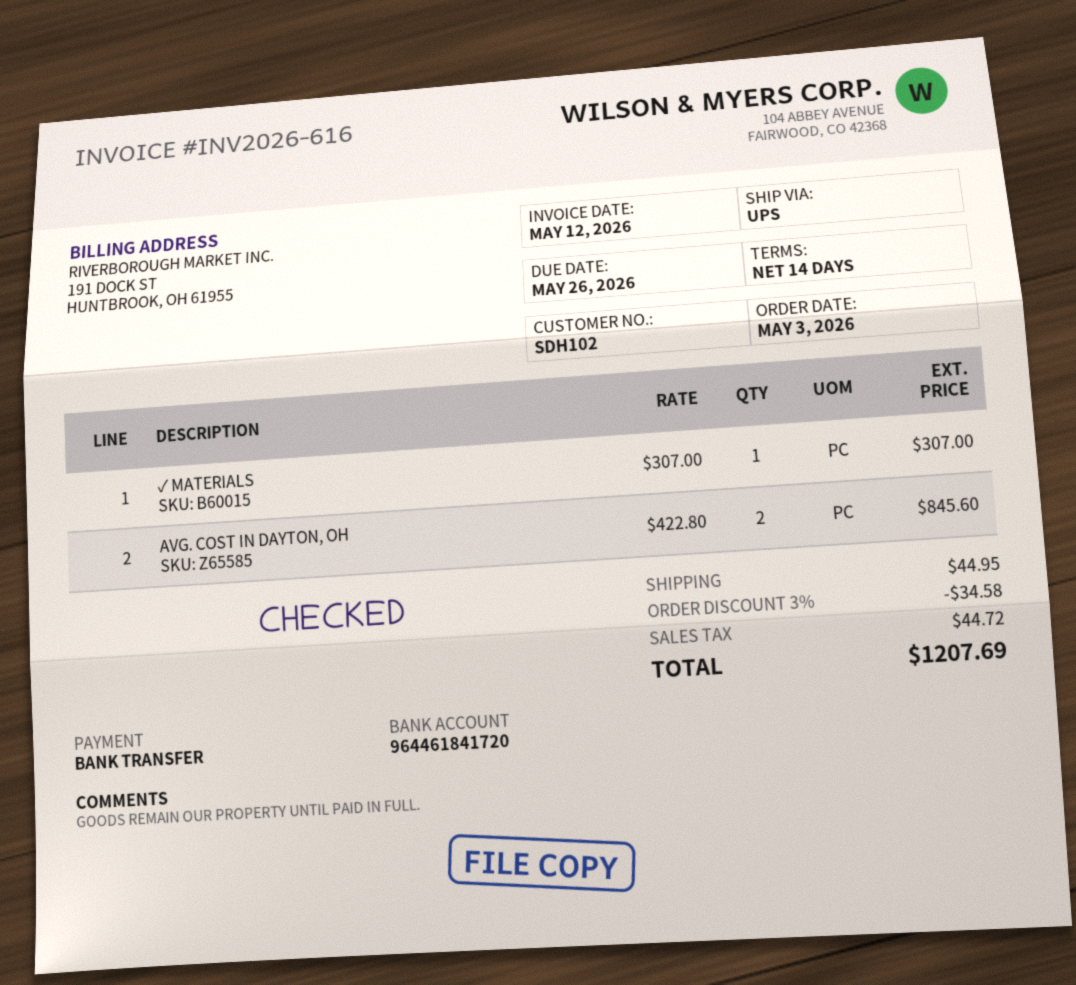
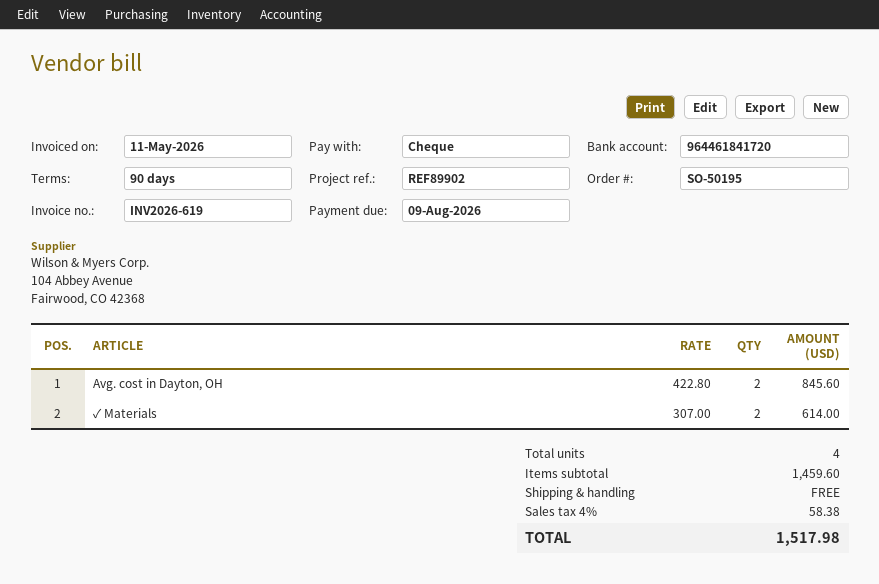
invoice number: INV2026-616 -> INV2026-619
invoice date: 2026-05-12 -> 2026-05-11
payment terms: 14 days -> 90 days
due date: 2026-05-26 -> 2026-08-09
payment method: bank transfer -> cheque
✓ MATERIALS: 1 x 307.00 = 307.00 -> 2 x 307.00 = 614.00
discount: 3% = 34.58 -> none
shipping: 44.95 -> 0.00
tax: 44.72 -> 58.38
total: 1207.69 -> 1517.98

